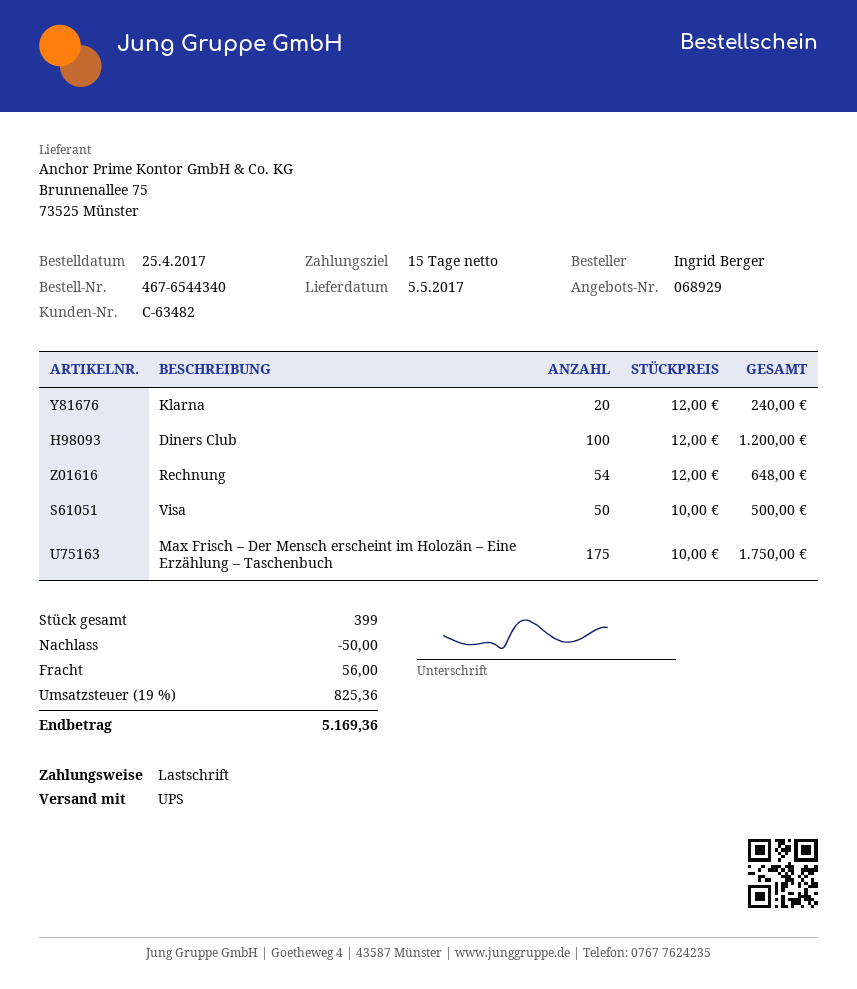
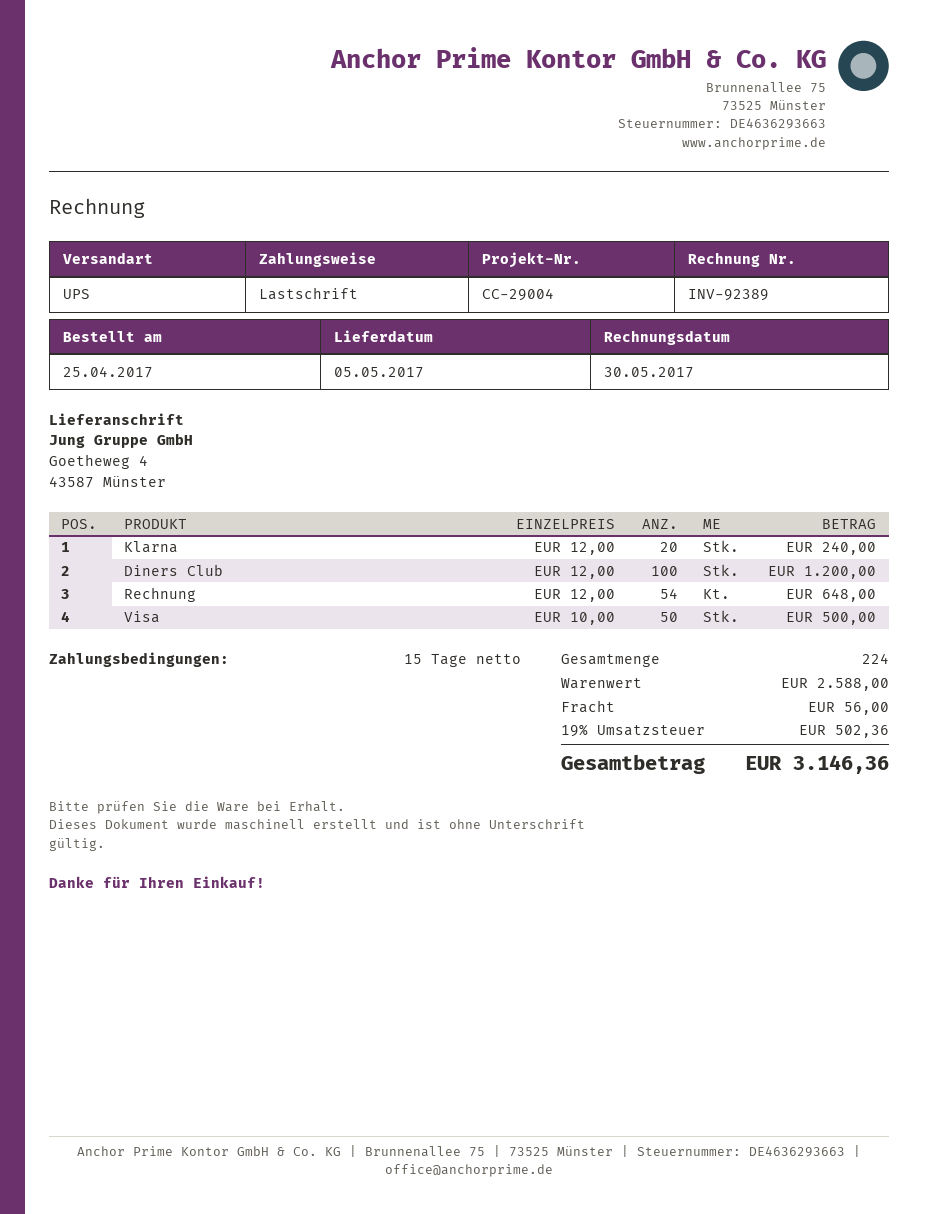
Max Frisch – Der Mensch erscheint im Holozän – Eine Erzählung – Taschenbuch: 175 x 10.00 = 1750.00 -> none
total quantity: 399 -> 224
discount: 50.00 -> none
tax: 19% = 825.36 -> 19% = 502.36
total: 5169.36 -> 3146.36

